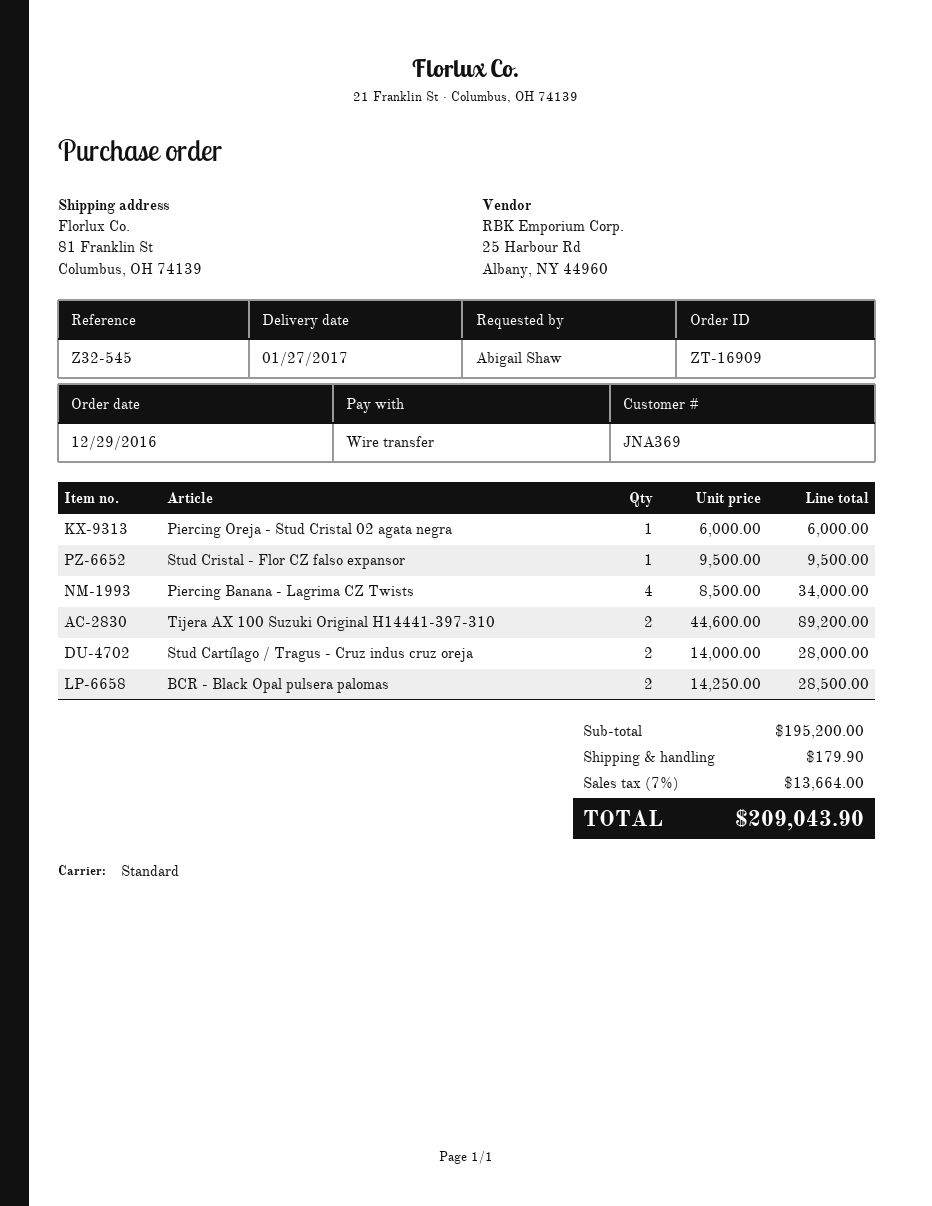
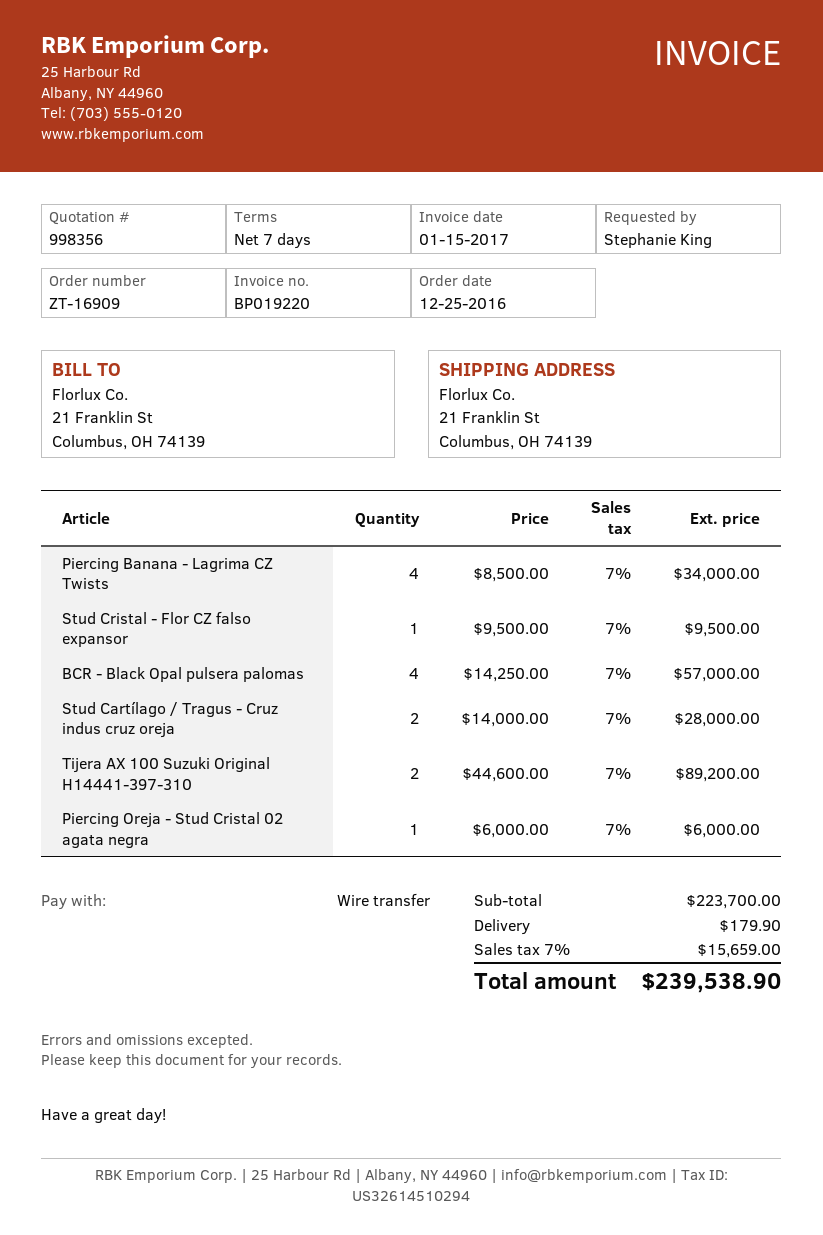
order date: 2016-12-29 -> 2016-12-25
ordered by: Abigail Shaw -> Stephanie King
ship to: 81 Franklin St, Columbus, OH 74139 -> 21 Franklin St, Columbus, OH 74139
BCR - Black Opal pulsera palomas: 2 x 14250.00 = 28500.00 -> 4 x 14250.00 = 57000.00
subtotal: 195200.00 -> 223700.00
tax: 7% = 13664.00 -> 7% = 15659.00
total: 209043.90 -> 239538.90

